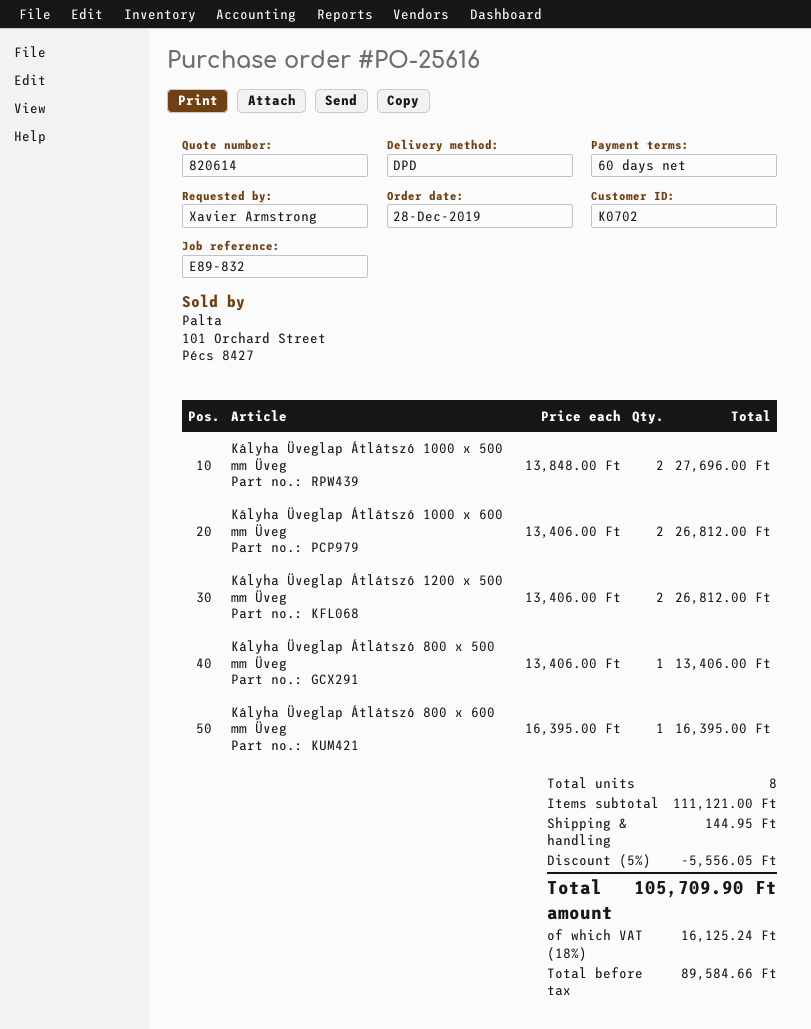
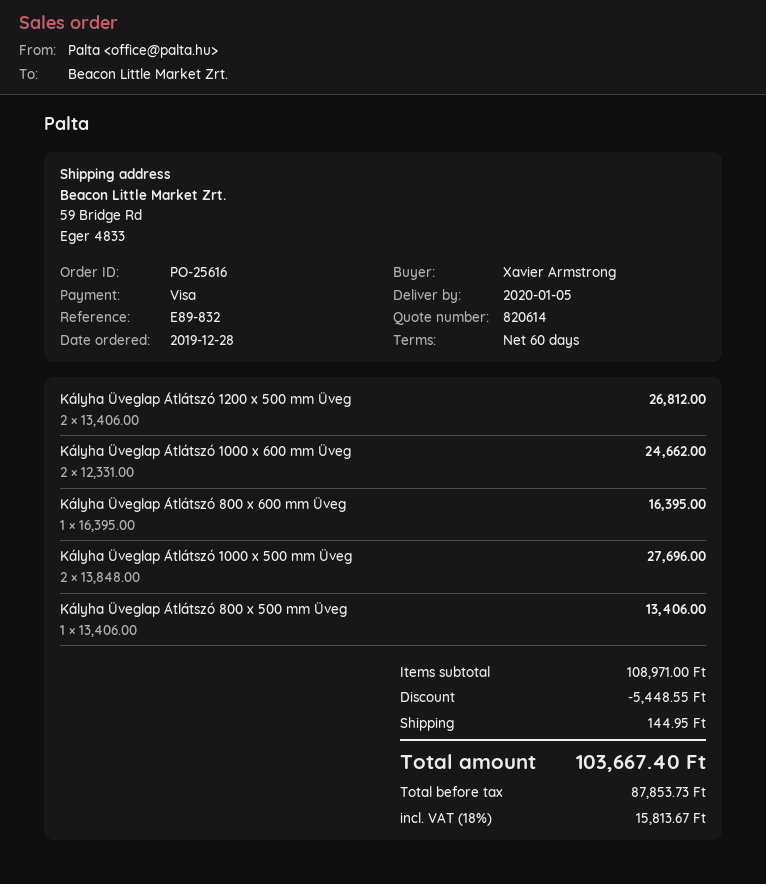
Kályha Üveglap Átlátszó 1000 x 600 mm Üveg: 2 x 13406.00 = 26812.00 -> 2 x 12331.00 = 24662.00
subtotal: 111121.00 -> 108971.00
discount: 5556.05 -> 5448.55
net: 89584.66 -> 87853.73
tax: 18% = 16125.24 -> 18% = 15813.67
total: 105709.90 -> 103667.40

